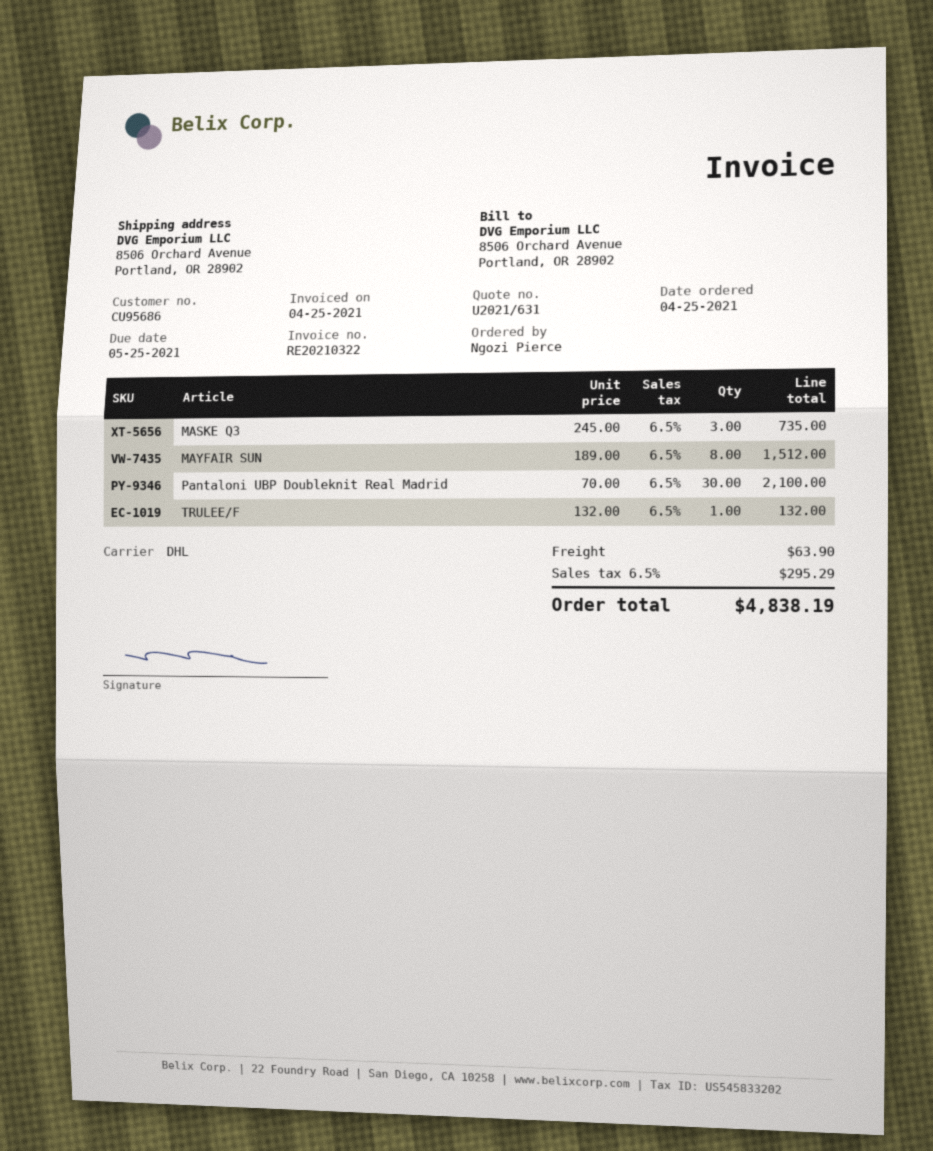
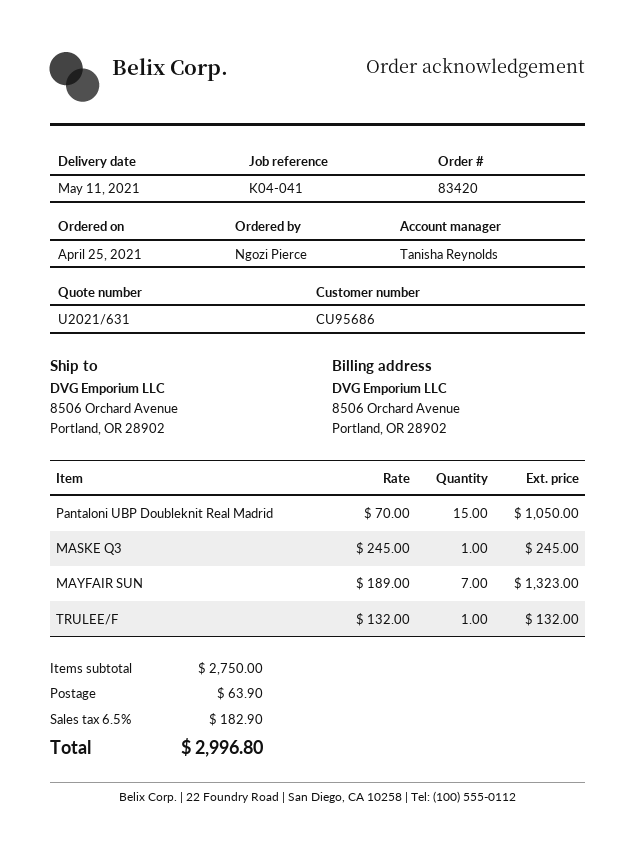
MASKE Q3: 3 x 245.00 = 735.00 -> 1 x 245.00 = 245.00
MAYFAIR SUN: 8 x 189.00 = 1512.00 -> 7 x 189.00 = 1323.00
Pantaloni UBP Doubleknit Real Madrid: 30 x 70.00 = 2100.00 -> 15 x 70.00 = 1050.00
tax: 6.5% = 295.29 -> 6.5% = 182.90
total: 4838.19 -> 2996.80

